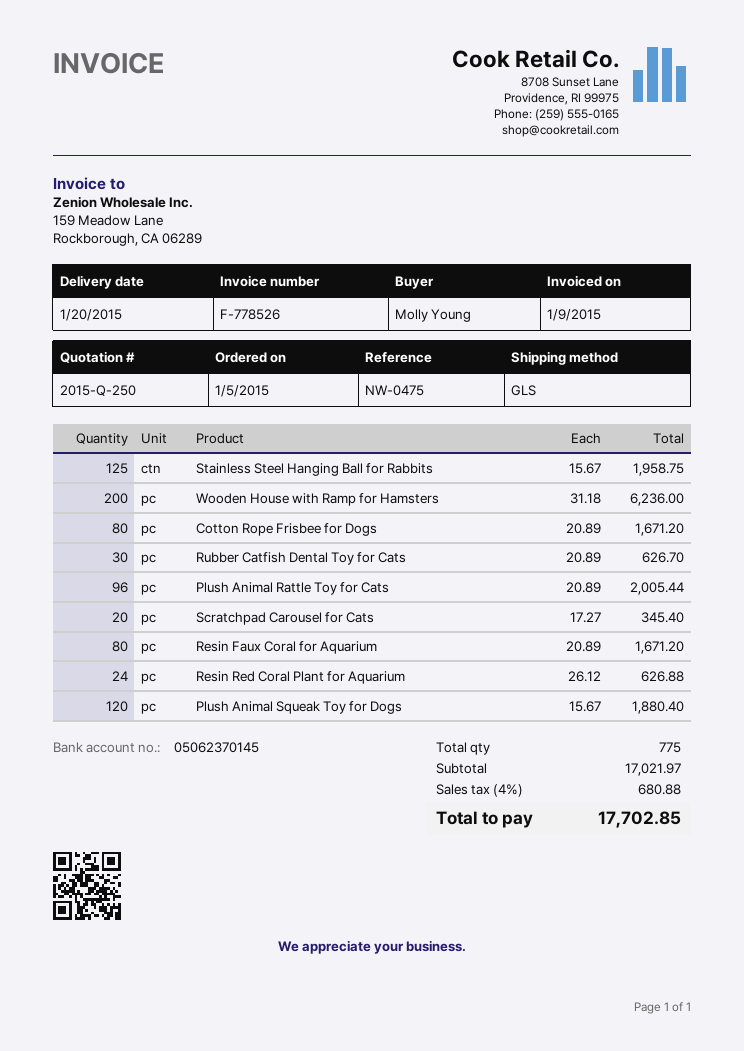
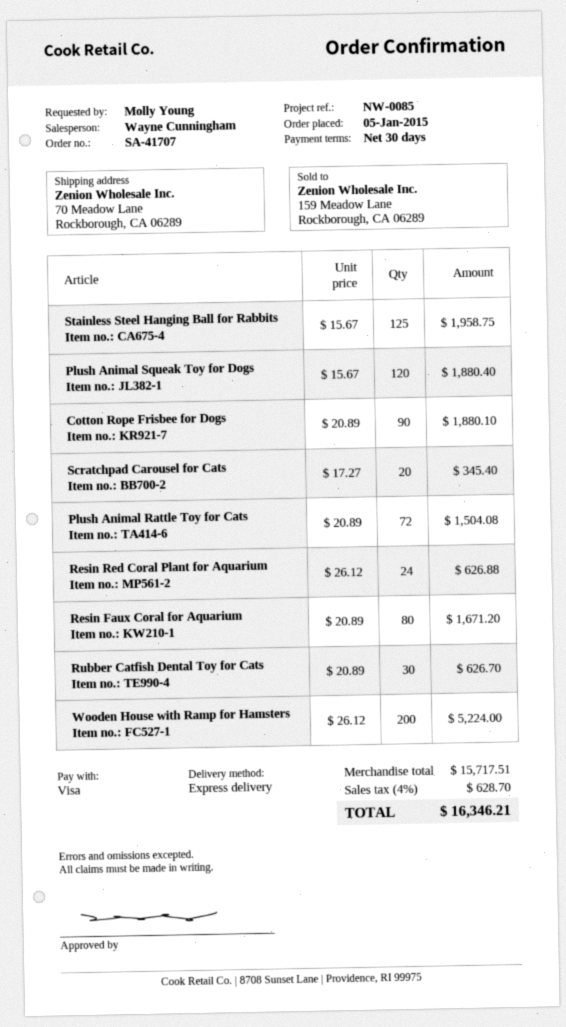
reference: NW-0475 -> NW-0085
shipping method: GLS -> express
Wooden House with Ramp for Hamsters: 200 x 31.18 = 6236.00 -> 200 x 26.12 = 5224.00
Cotton Rope Frisbee for Dogs: 80 x 20.89 = 1671.20 -> 90 x 20.89 = 1880.10
Plush Animal Rattle Toy for Cats: 96 x 20.89 = 2005.44 -> 72 x 20.89 = 1504.08
subtotal: 17021.97 -> 15717.51
tax: 4% = 680.88 -> 4% = 628.70
total: 17702.85 -> 16346.21

